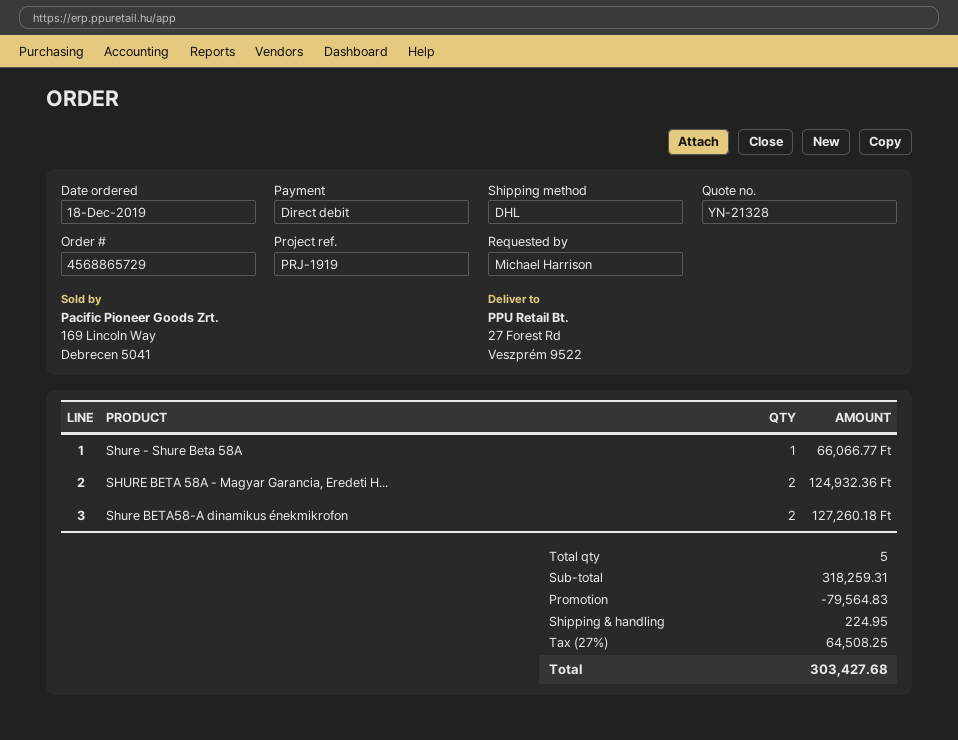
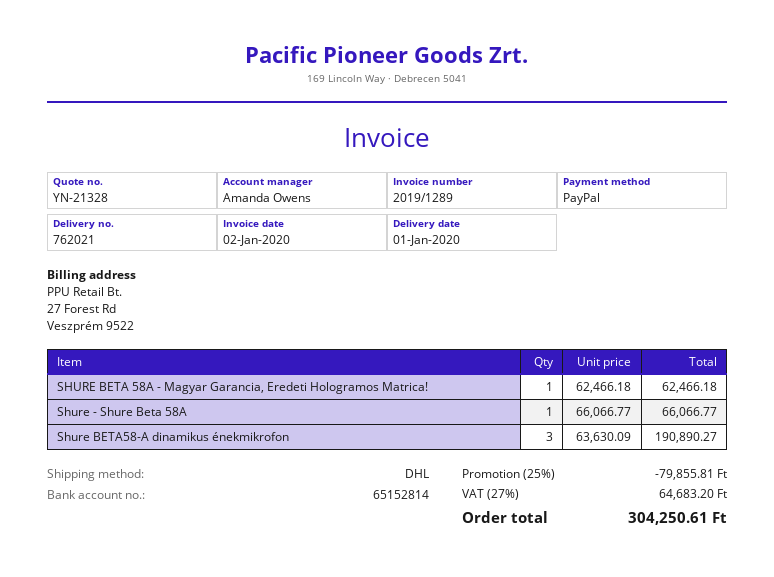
payment method: direct debit -> PayPal
SHURE BETA 58A - Magyar Garancia, Eredeti H...: 2 for 124932.36 -> 1 for 62466.18
Shure BETA58-A dinamikus énekmikrofon: 2 for 127260.18 -> 3 for 190890.27
discount: 79564.83 -> 79855.81
shipping: 224.95 -> none
tax: 27% = 64508.25 -> 27% = 64683.20
total: 303427.68 -> 304250.61

